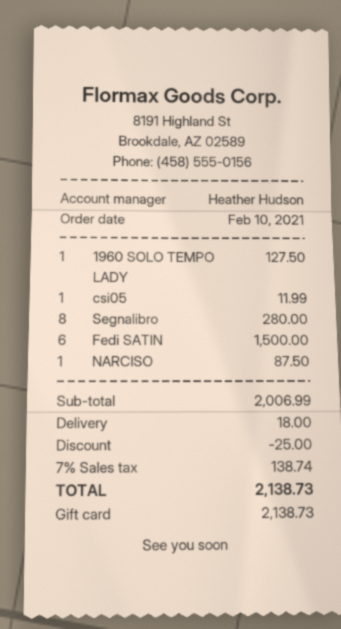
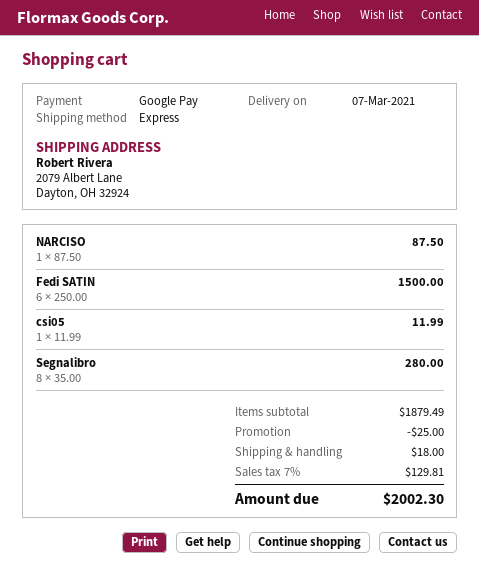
payment method: gift card -> Google Pay
1960 SOLO TEMPO LADY: 1 for 127.50 -> none
subtotal: 2006.99 -> 1879.49
tax: 7% = 138.74 -> 7% = 129.81
total: 2138.73 -> 2002.30

